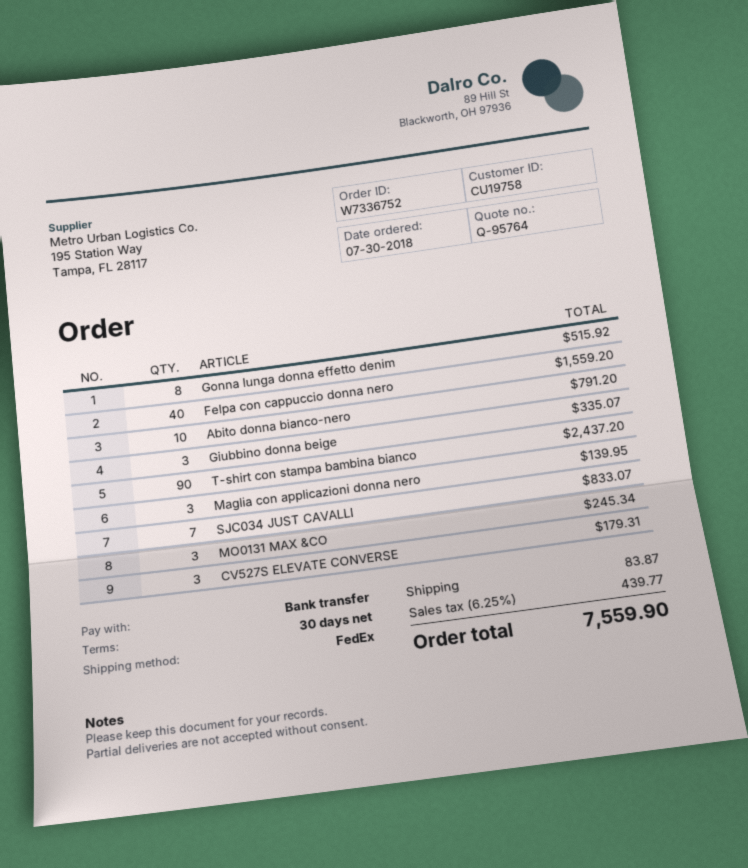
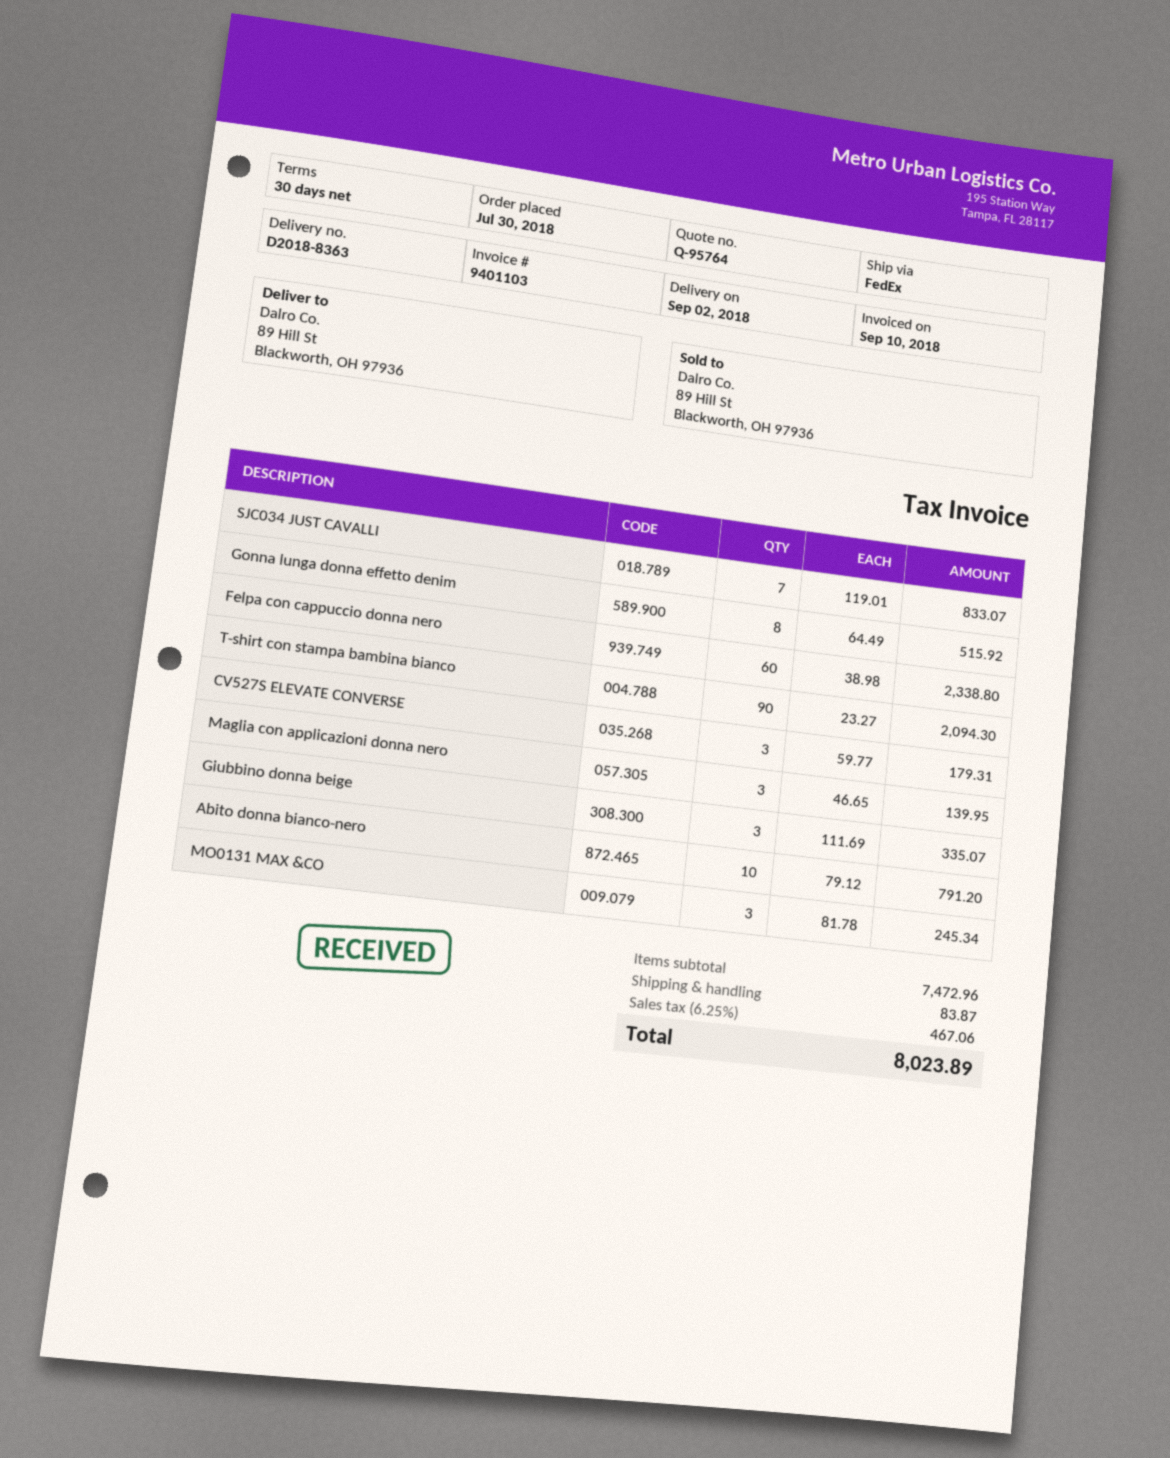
Felpa con cappuccio donna nero: 40 for 1559.20 -> 60 for 2338.80
T-shirt con stampa bambina bianco: 90 for 2437.20 -> 90 for 2094.30
tax: 6.25% = 439.77 -> 6.25% = 467.06
total: 7559.90 -> 8023.89

